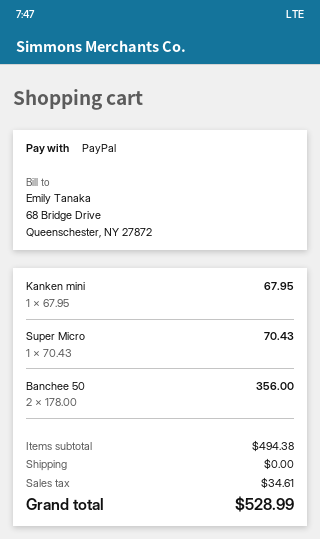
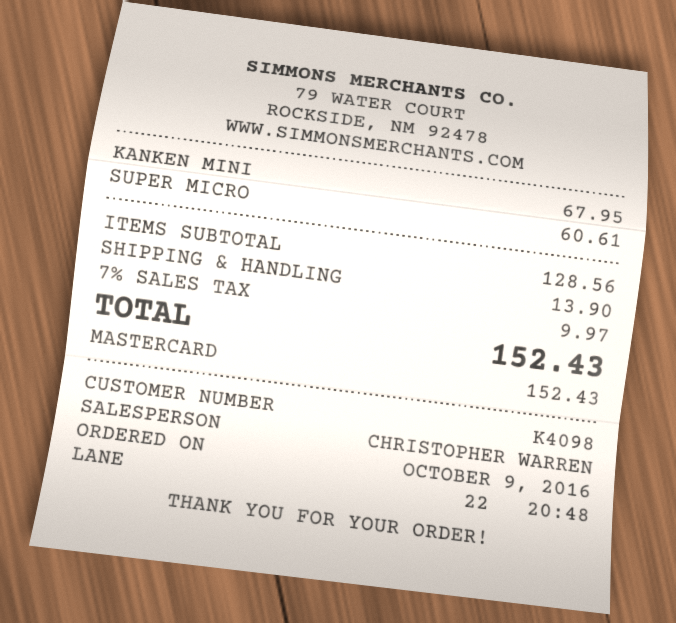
payment method: PayPal -> Mastercard
Super Micro: 1 x 70.43 = 70.43 -> 1 x 60.61 = 60.61
Banchee 50: 2 x 178.00 = 356.00 -> none
subtotal: 494.38 -> 128.56
shipping: 0.00 -> 13.90
tax: 34.61 -> 9.97
total: 528.99 -> 152.43

